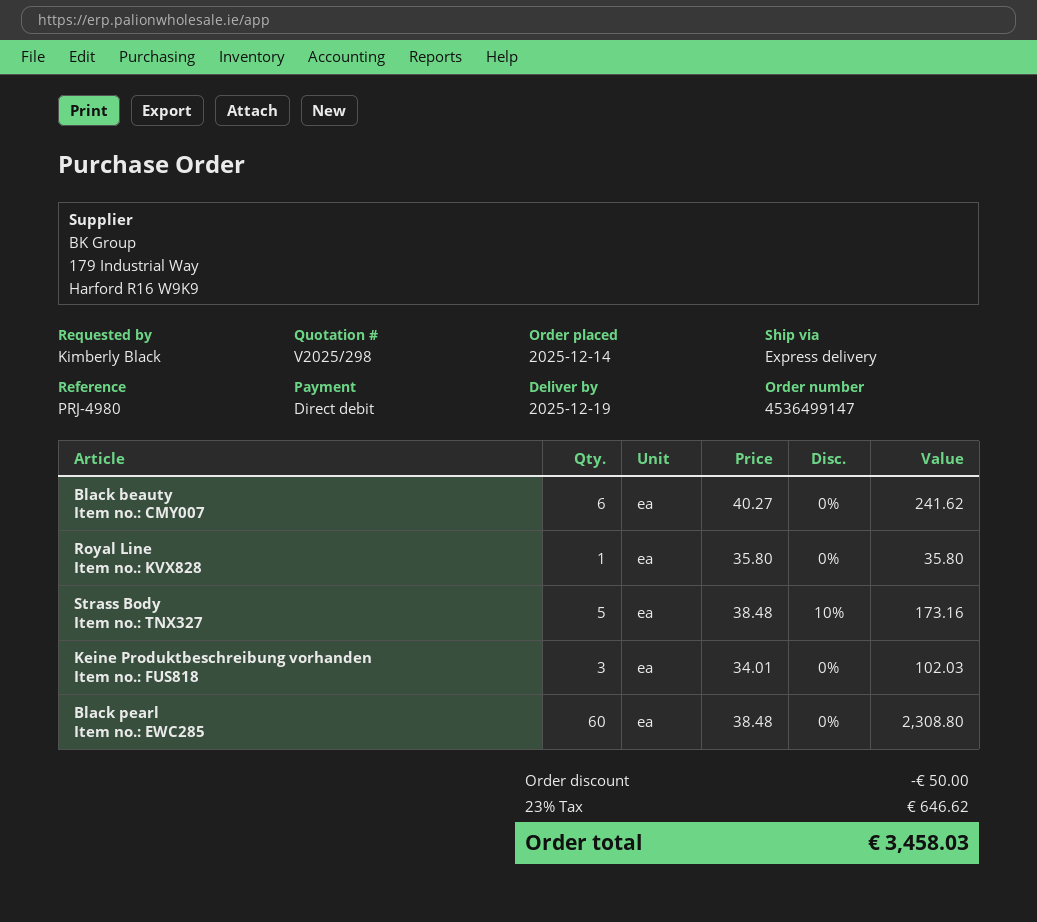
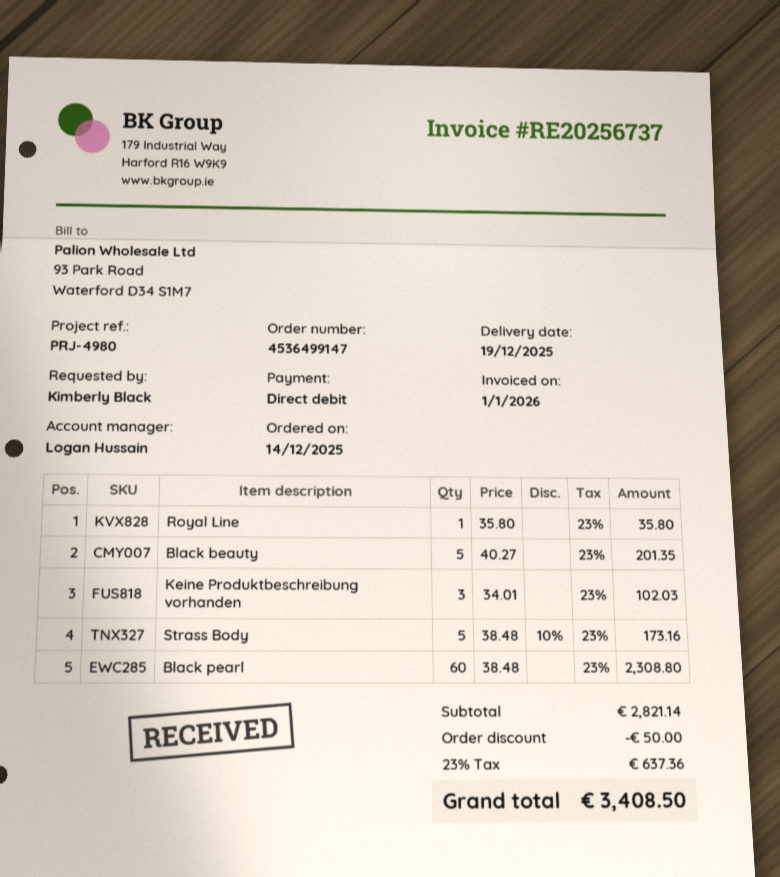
Black beauty: 6 x 40.27 = 241.62 -> 5 x 40.27 = 201.35
tax: 23% = 646.62 -> 23% = 637.36
total: 3458.03 -> 3408.50

